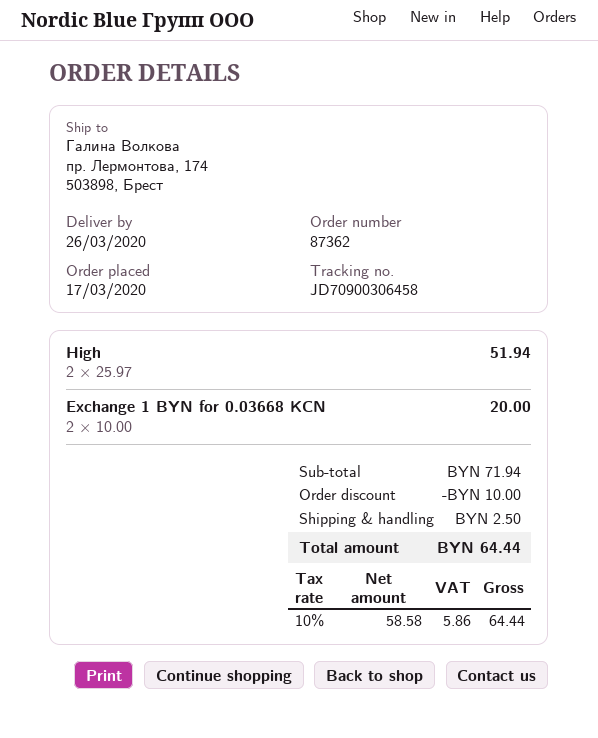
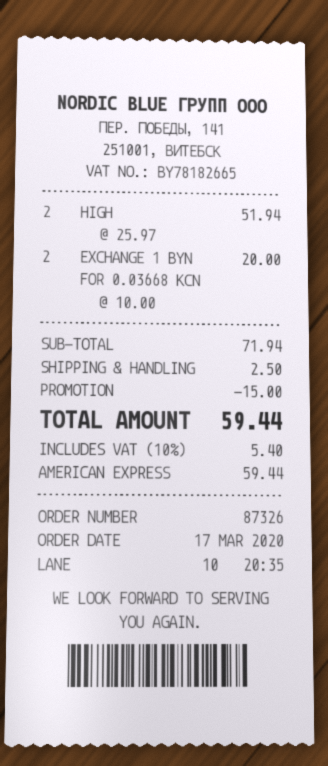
order number: 87362 -> 87326
discount: 10.00 -> 15.00
tax: 10% = 5.86 -> 10% = 5.40
total: 64.44 -> 59.44

